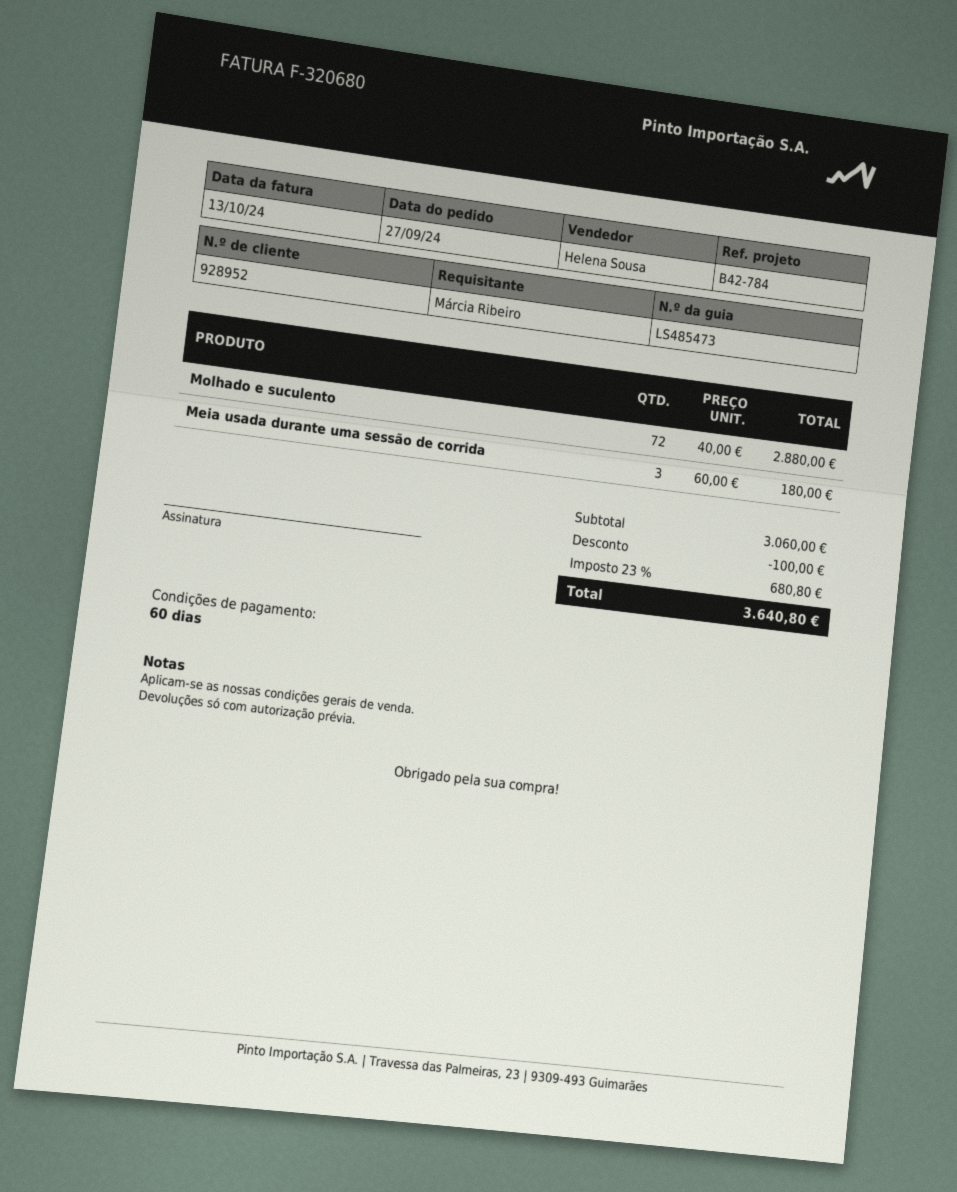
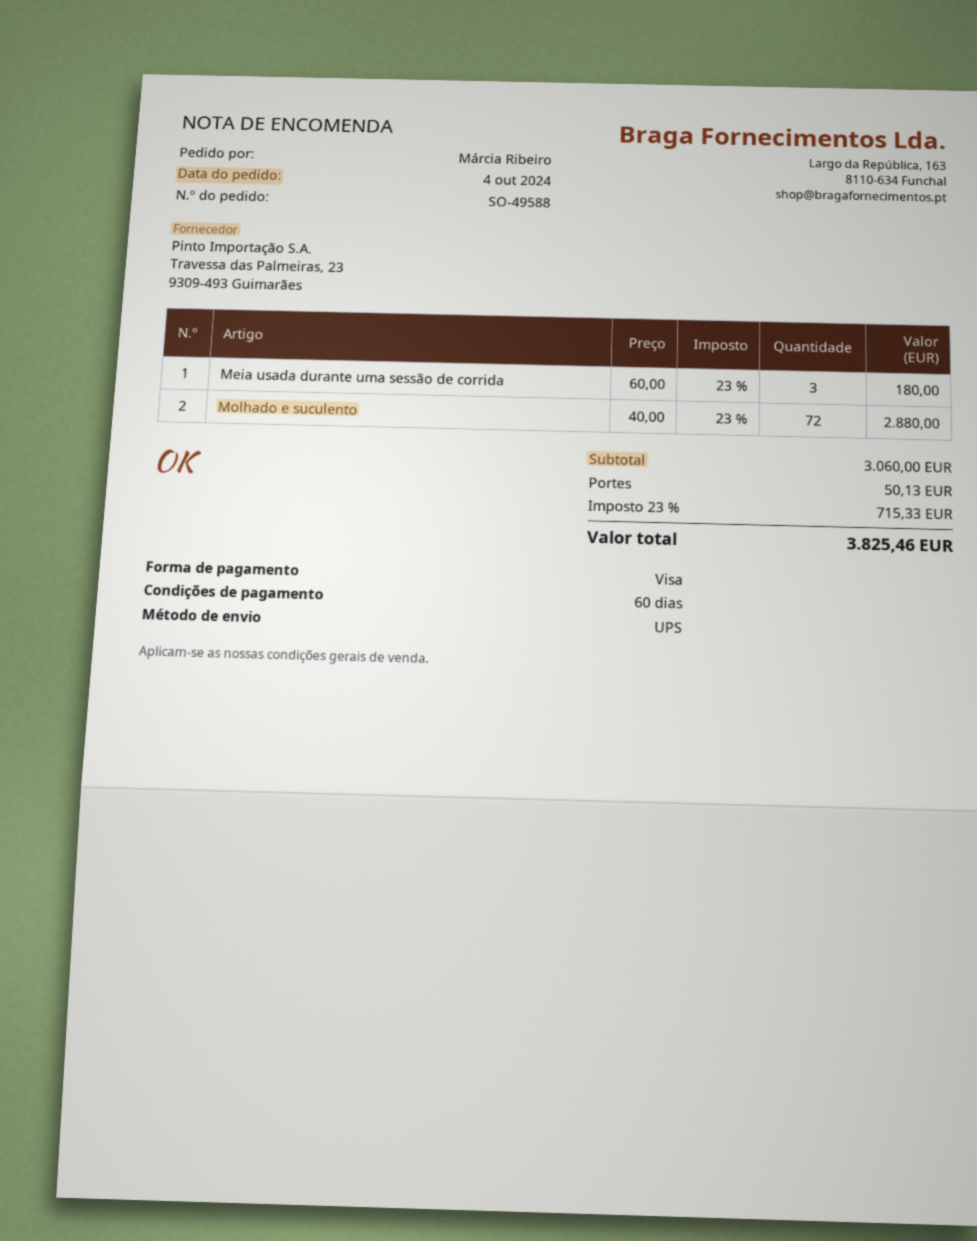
order date: 2024-09-27 -> 2024-10-04
discount: 100.00 -> none
shipping: none -> 50.13
tax: 23% = 680.80 -> 23% = 715.33
total: 3640.80 -> 3825.46

